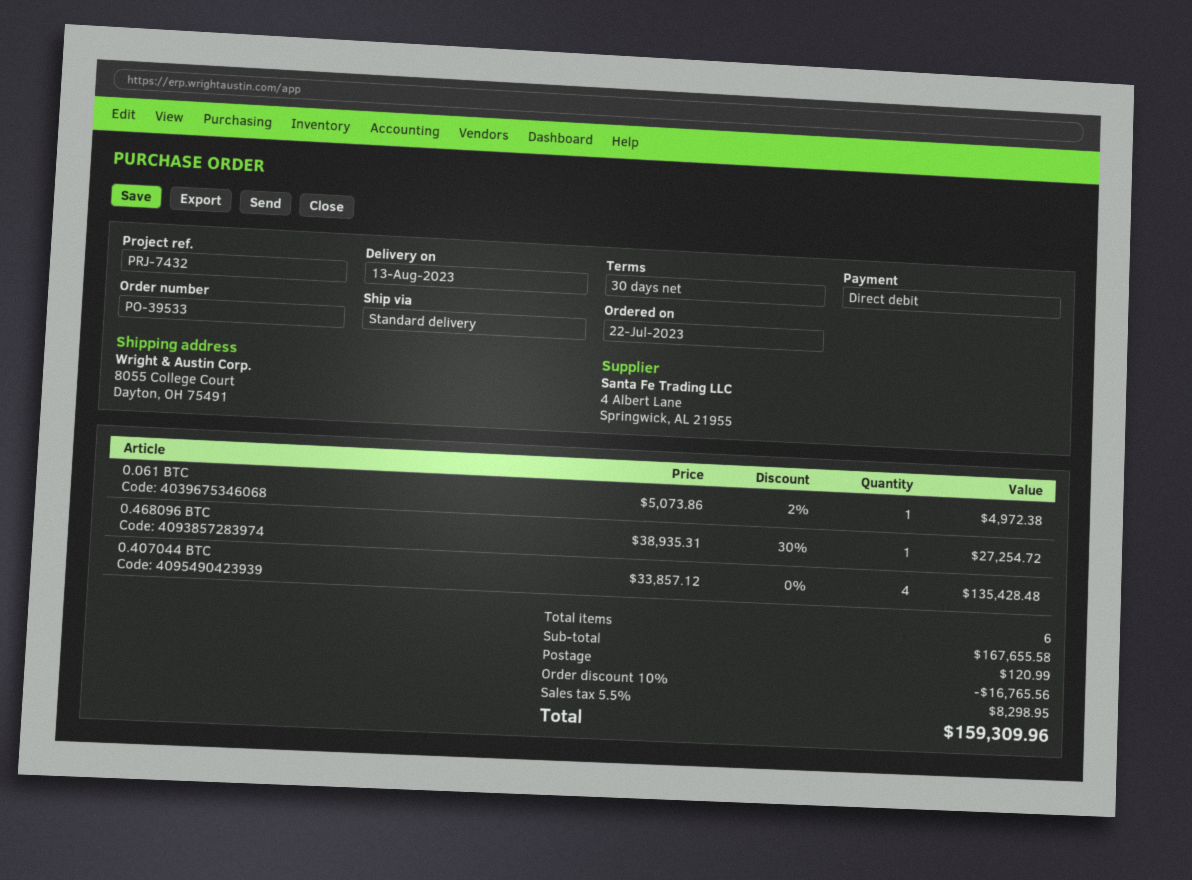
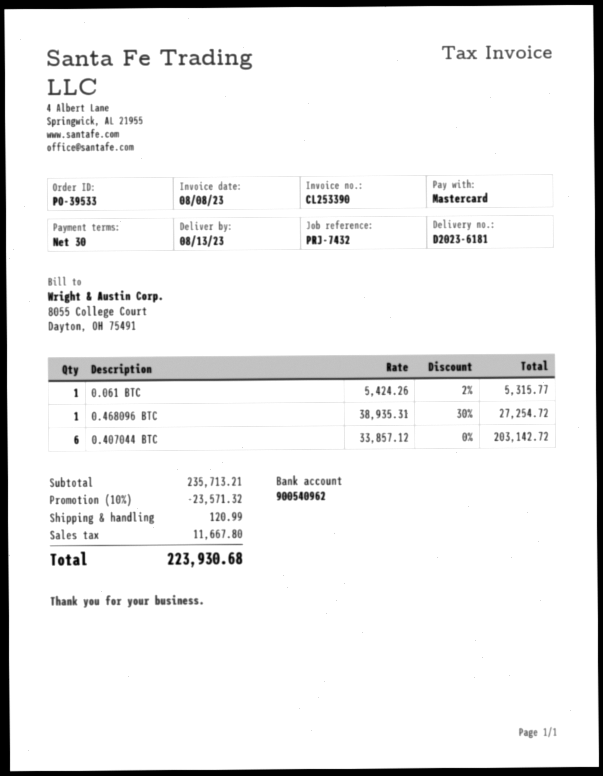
payment method: direct debit -> Mastercard
0.061 BTC: 1 x 5073.86 - 2% = 4972.38 -> 1 x 5424.26 - 2% = 5315.77
0.407044 BTC: 4 x 33857.12 = 135428.48 -> 6 x 33857.12 = 203142.72
subtotal: 167655.58 -> 235713.21
discount: 10% = 16765.56 -> 10% = 23571.32
tax: 8298.95 -> 11667.80
total: 159309.96 -> 223930.68

